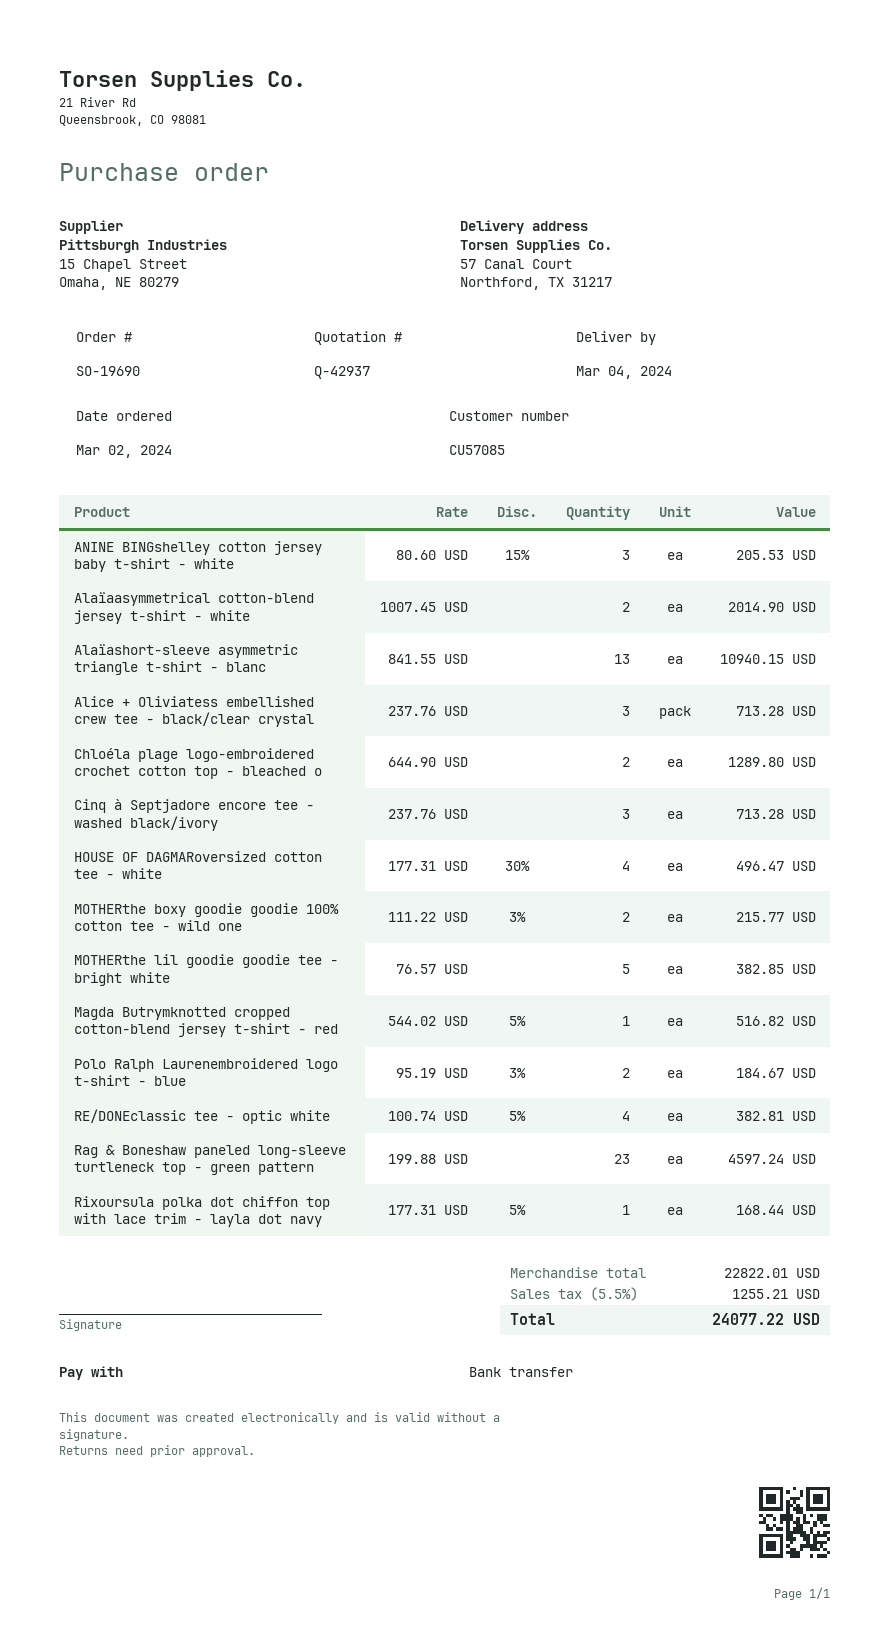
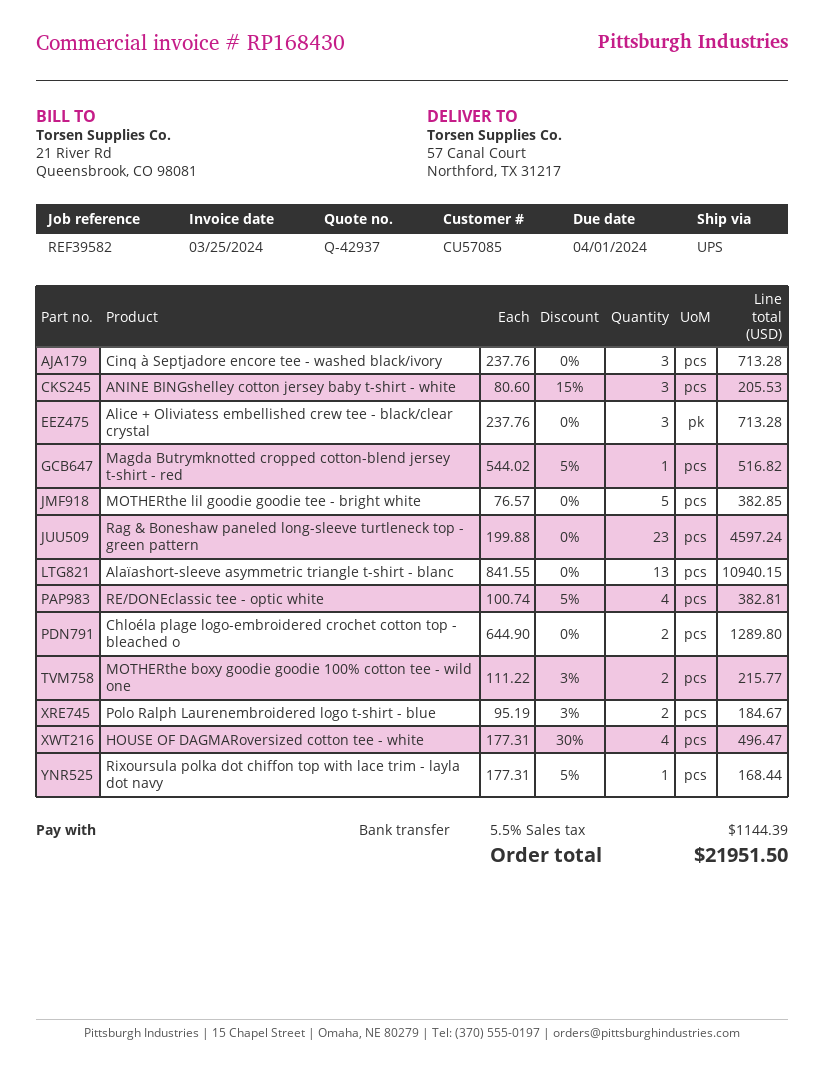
Alaïaasymmetrical cotton-blend jersey t-shirt - white: 2 x 1007.45 = 2014.90 -> none
tax: 5.5% = 1255.21 -> 5.5% = 1144.39
total: 24077.22 -> 21951.50

